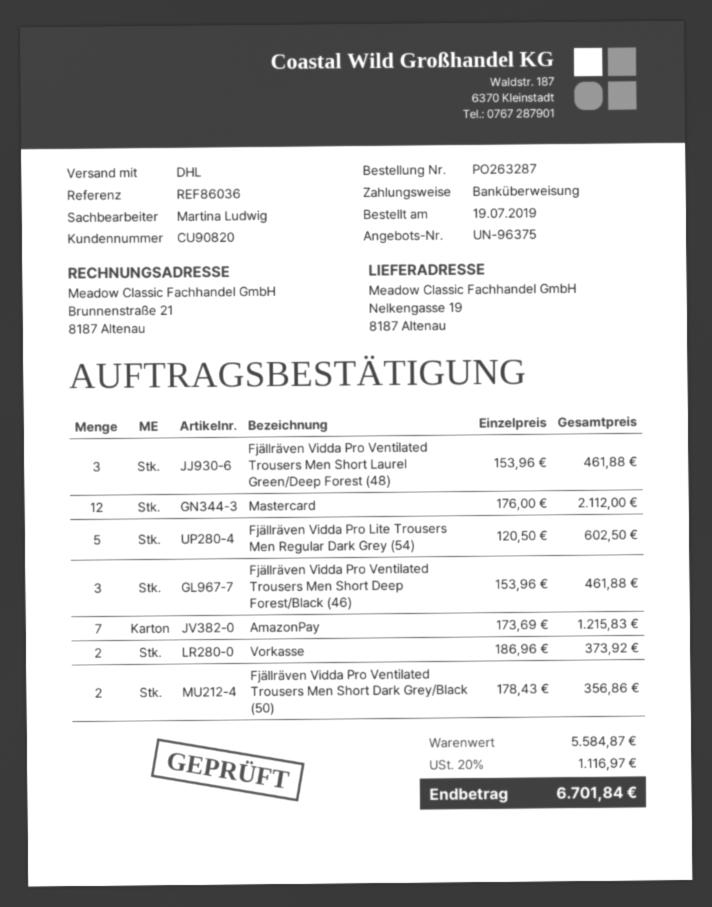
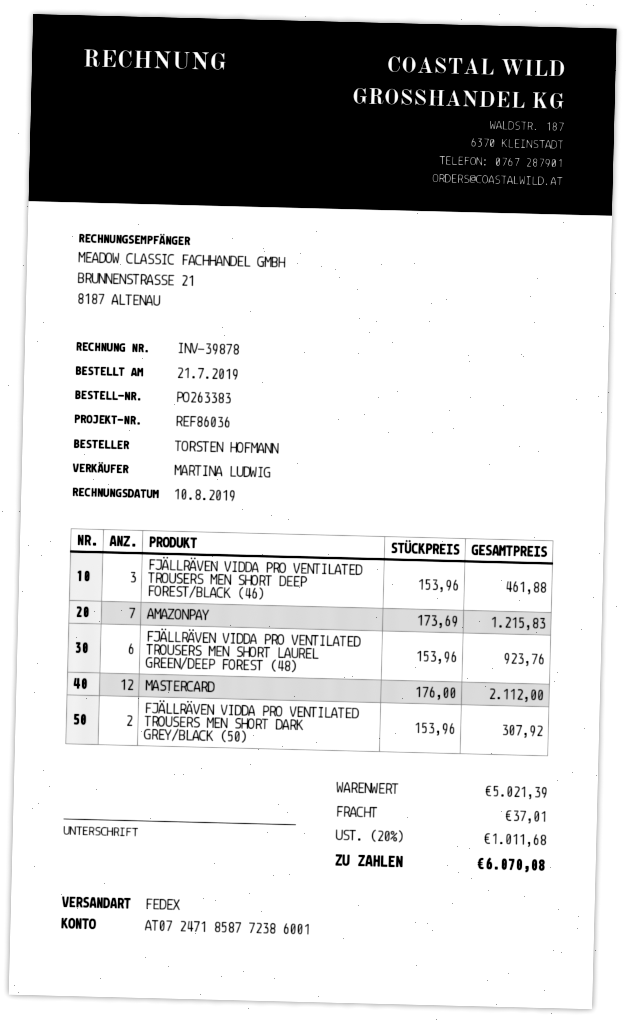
order number: PO263287 -> PO263383
order date: 2019-07-19 -> 2019-07-21
shipping method: DHL -> FedEx
Fjällräven Vidda Pro Ventilated Trousers Men Short Laurel Green/Deep Forest (48): 3 x 153.96 = 461.88 -> 6 x 153.96 = 923.76
Fjällräven Vidda Pro Lite Trousers Men Regular Dark Grey (54): 5 x 120.50 = 602.50 -> none
Vorkasse: 2 x 186.96 = 373.92 -> none
Fjällräven Vidda Pro Ventilated Trousers Men Short Dark Grey/Black (50): 2 x 178.43 = 356.86 -> 2 x 153.96 = 307.92
subtotal: 5584.87 -> 5021.39
shipping: none -> 37.01
tax: 20% = 1116.97 -> 20% = 1011.68
total: 6701.84 -> 6070.08

